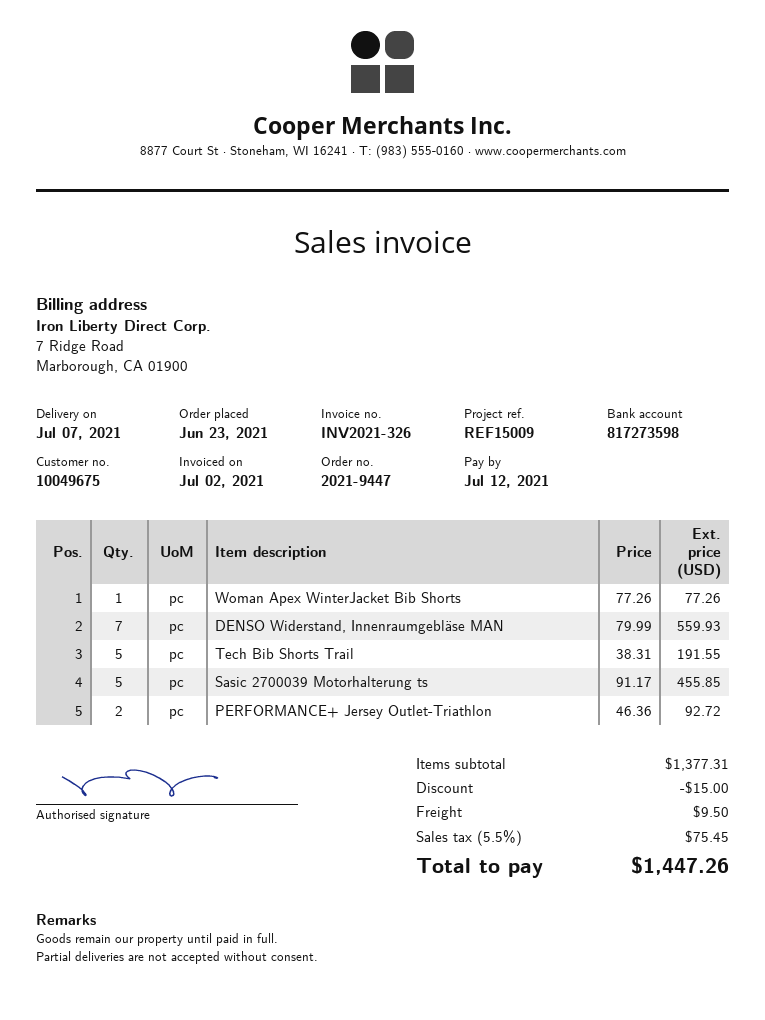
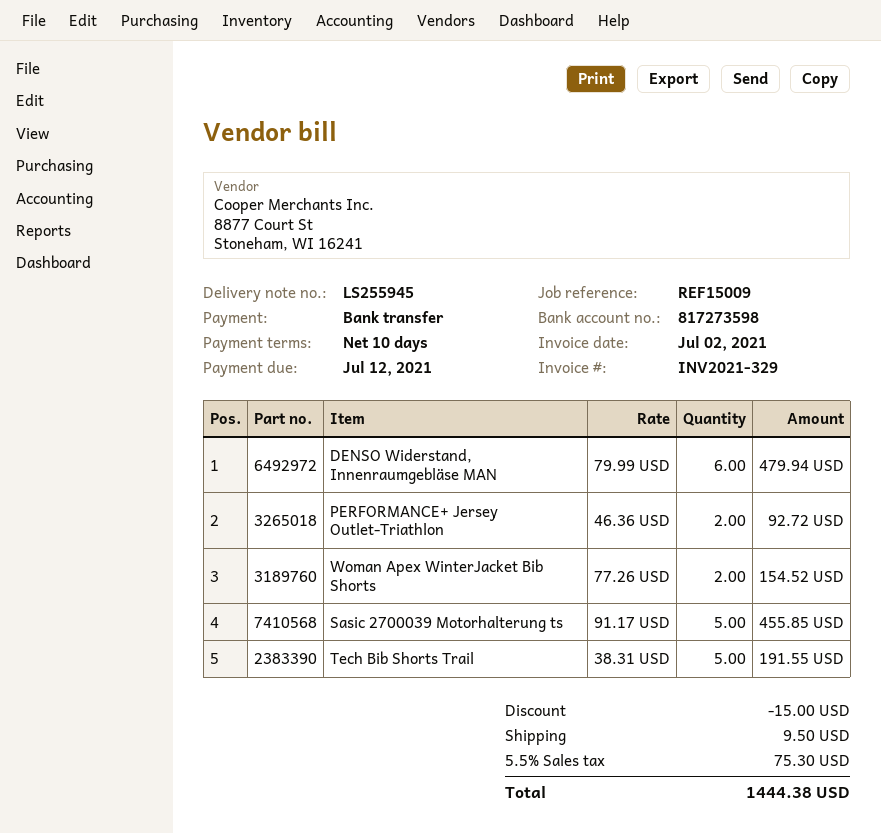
invoice number: INV2021-326 -> INV2021-329
Woman Apex WinterJacket Bib Shorts: 1 x 77.26 = 77.26 -> 2 x 77.26 = 154.52
DENSO Widerstand, Innenraumgebläse MAN: 7 x 79.99 = 559.93 -> 6 x 79.99 = 479.94
tax: 5.5% = 75.45 -> 5.5% = 75.30
total: 1447.26 -> 1444.38

